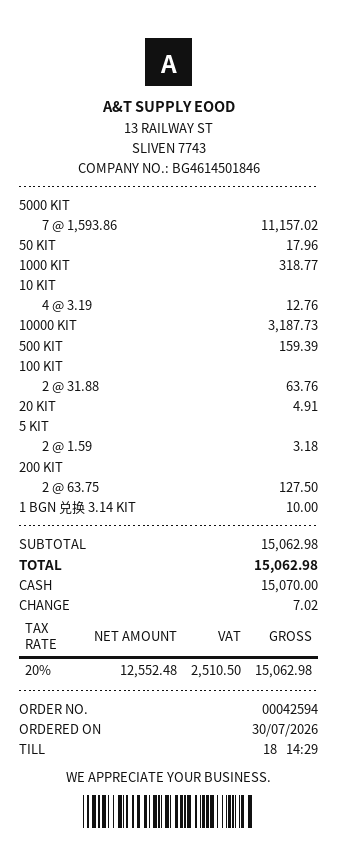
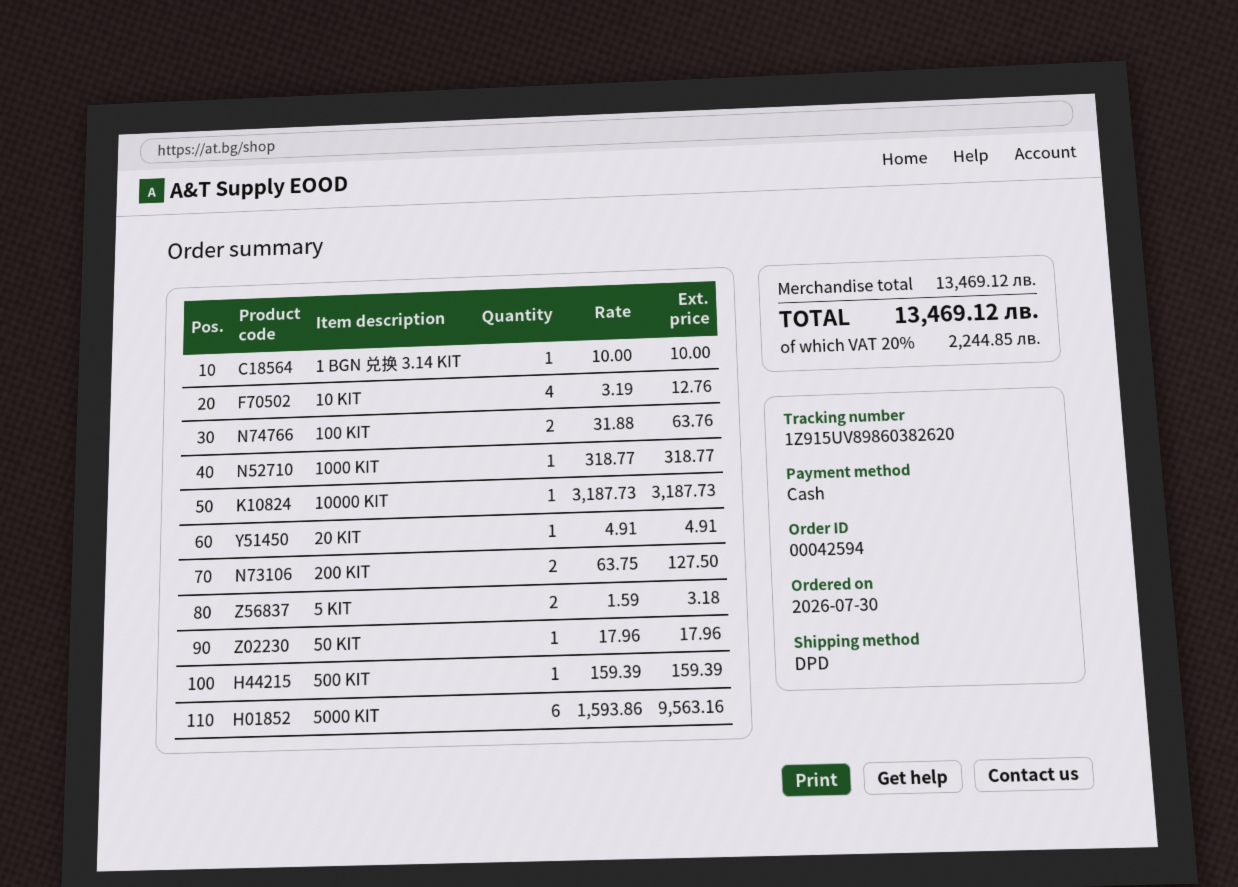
5000 KIT: 7 x 1593.86 = 11157.02 -> 6 x 1593.86 = 9563.16
subtotal: 15062.98 -> 13469.12
tax: 20% = 2510.50 -> 20% = 2244.85
total: 15062.98 -> 13469.12

